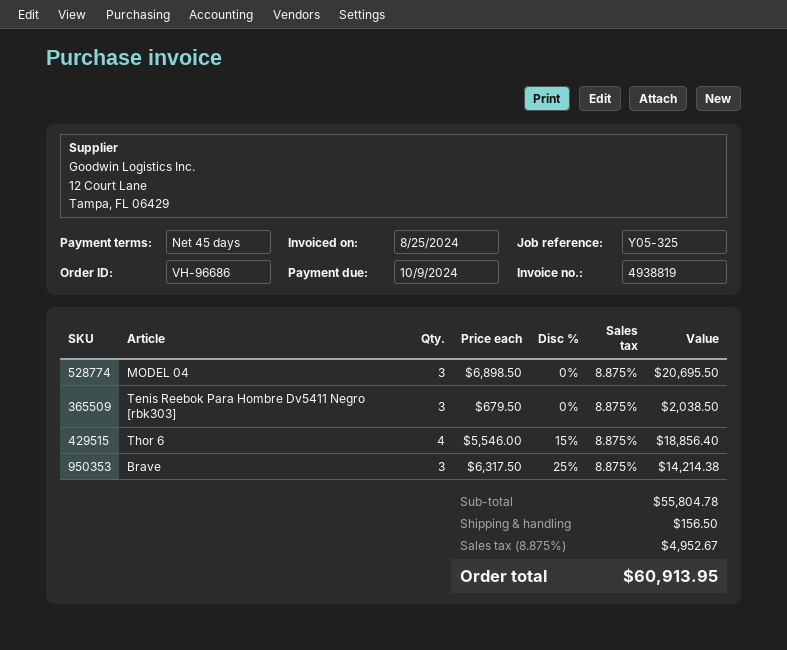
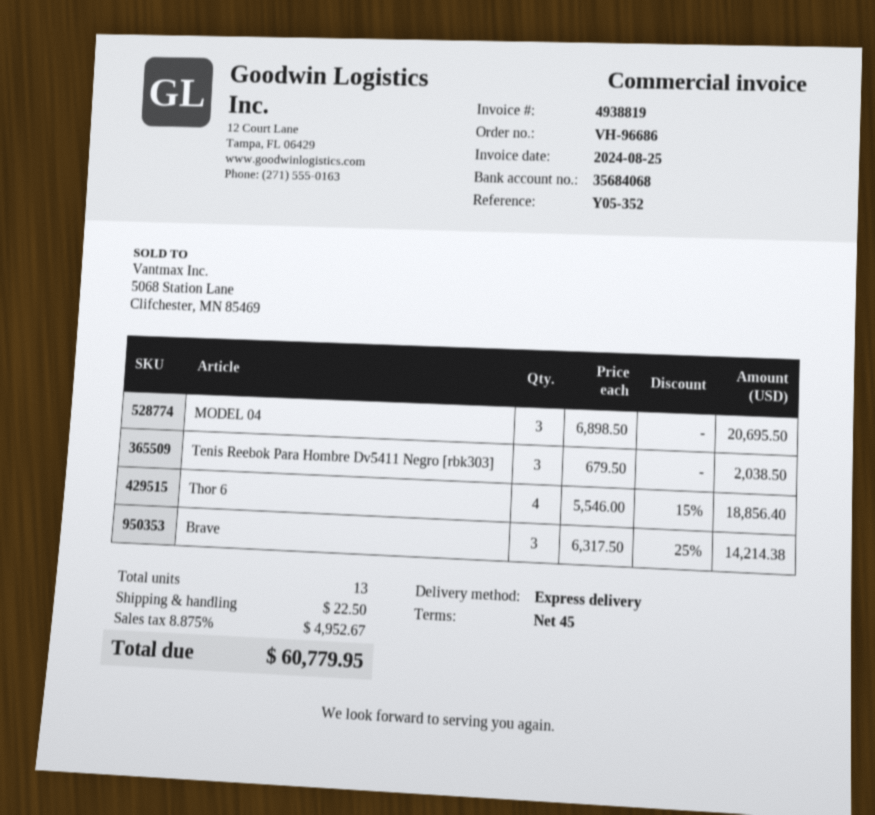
reference: Y05-325 -> Y05-352
shipping: 156.50 -> 22.50
total: 60913.95 -> 60779.95

